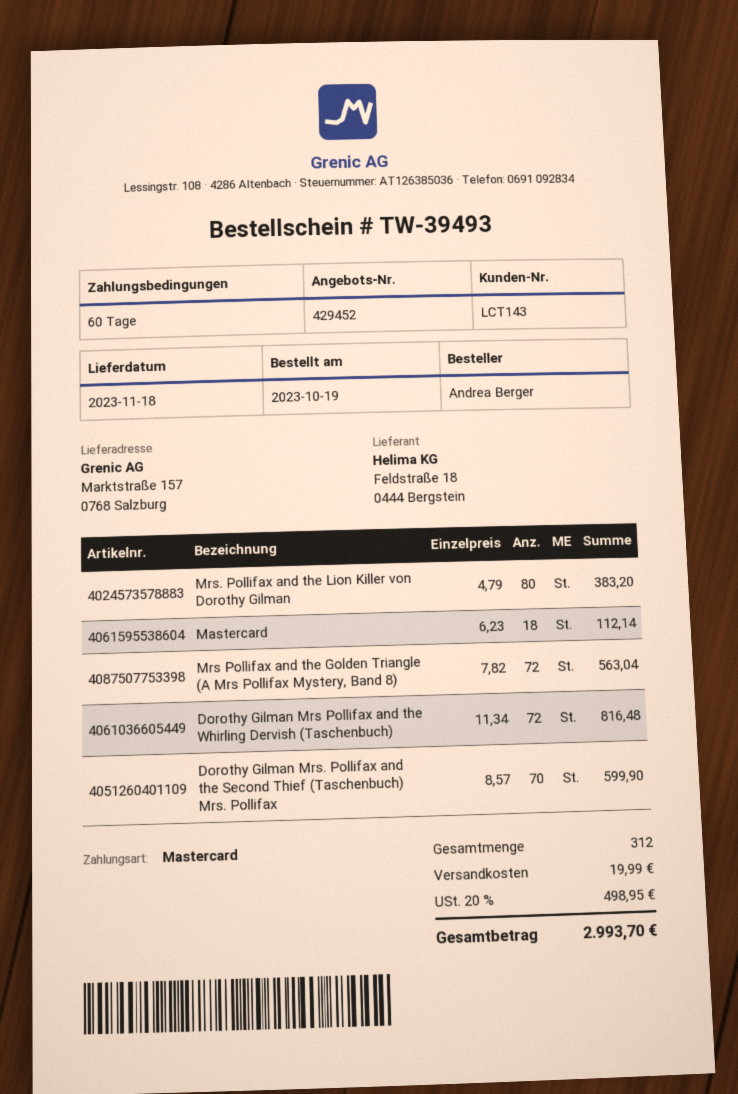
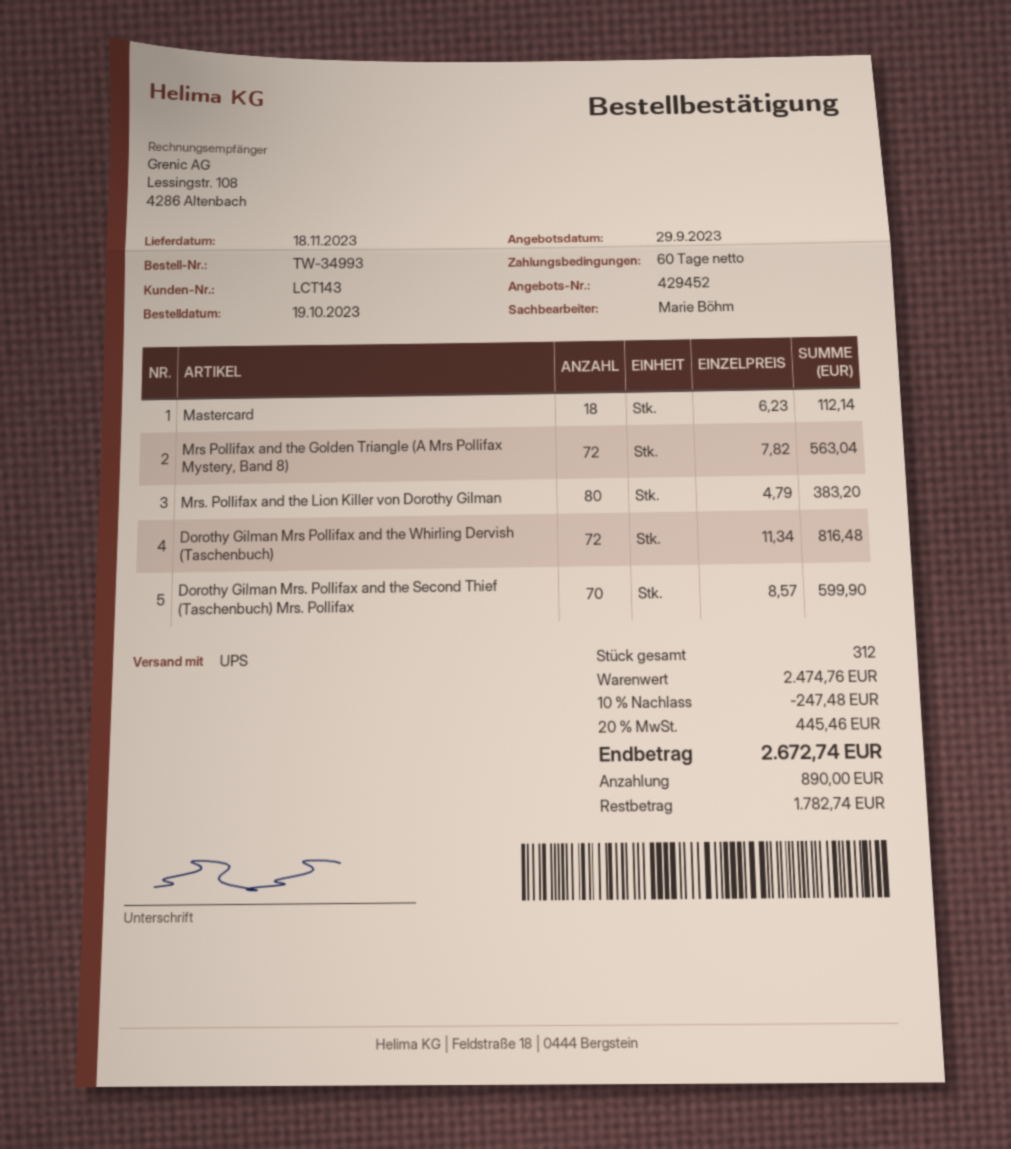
order number: TW-39493 -> TW-34993
discount: none -> 10% = 247.48
shipping: 19.99 -> none
tax: 20% = 498.95 -> 20% = 445.46
total: 2993.70 -> 2672.74

